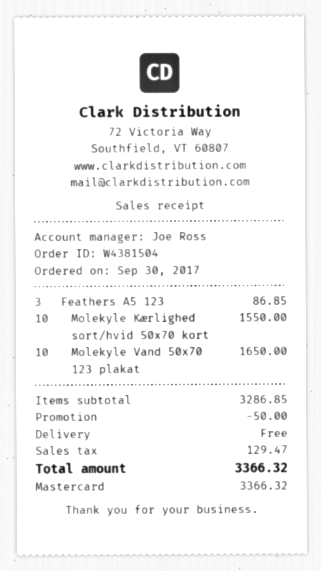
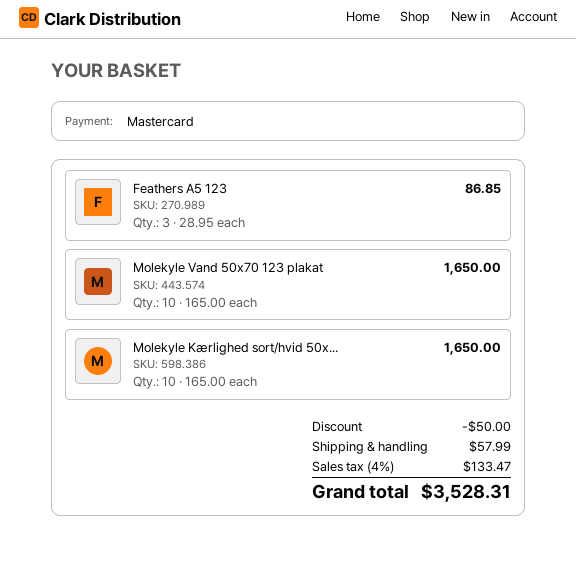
Molekyle Kærlighed sort/hvid 50x70 kort: 10 for 1550.00 -> 10 for 1650.00
shipping: 0.00 -> 57.99
tax: 129.47 -> 133.47
total: 3366.32 -> 3528.31

